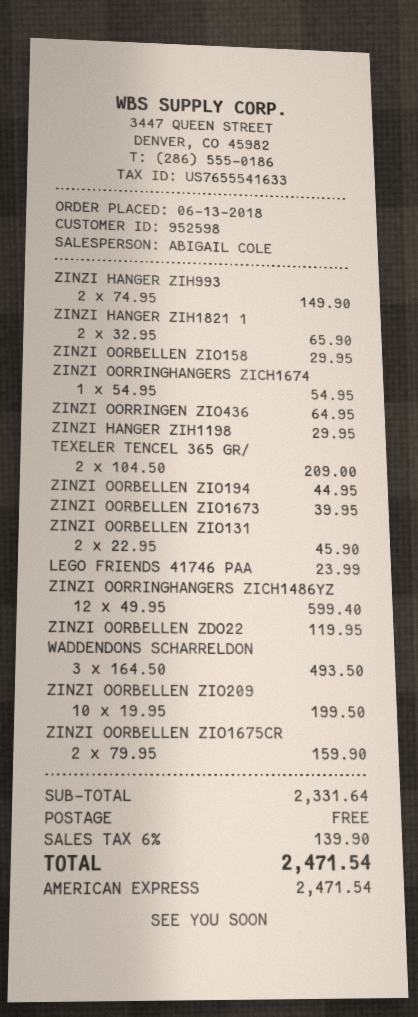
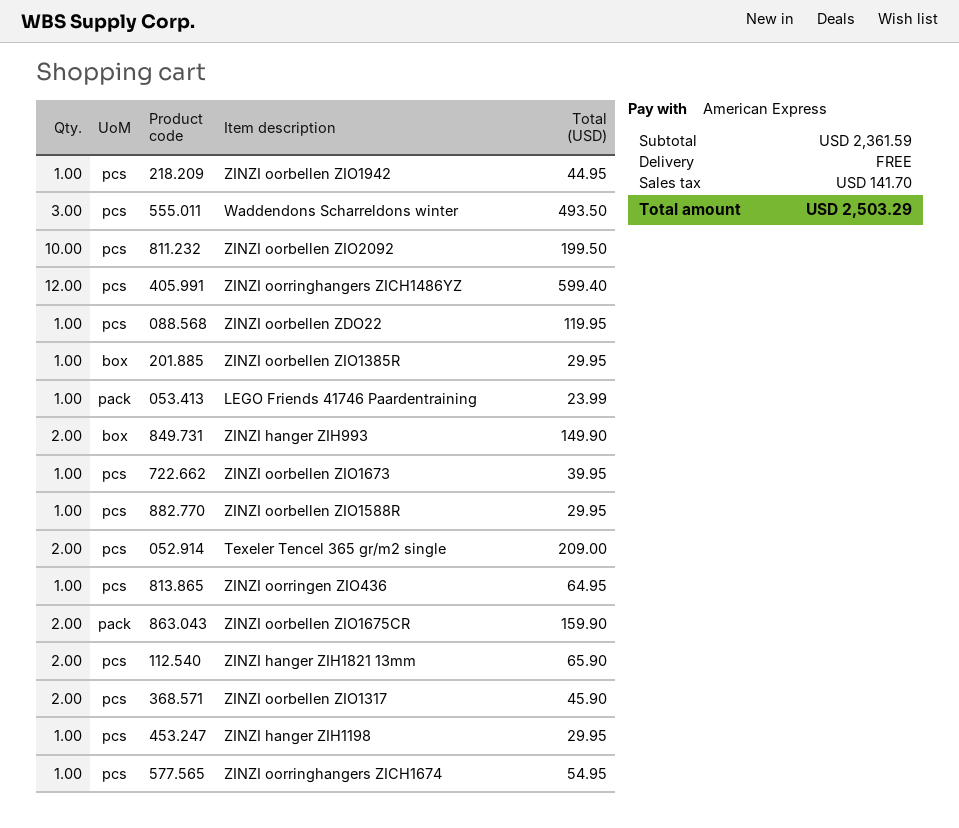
ZINZI oorbellen ZIO1385R: none -> 1 for 29.95
subtotal: 2331.64 -> 2361.59
tax: 139.90 -> 141.70
total: 2471.54 -> 2503.29

